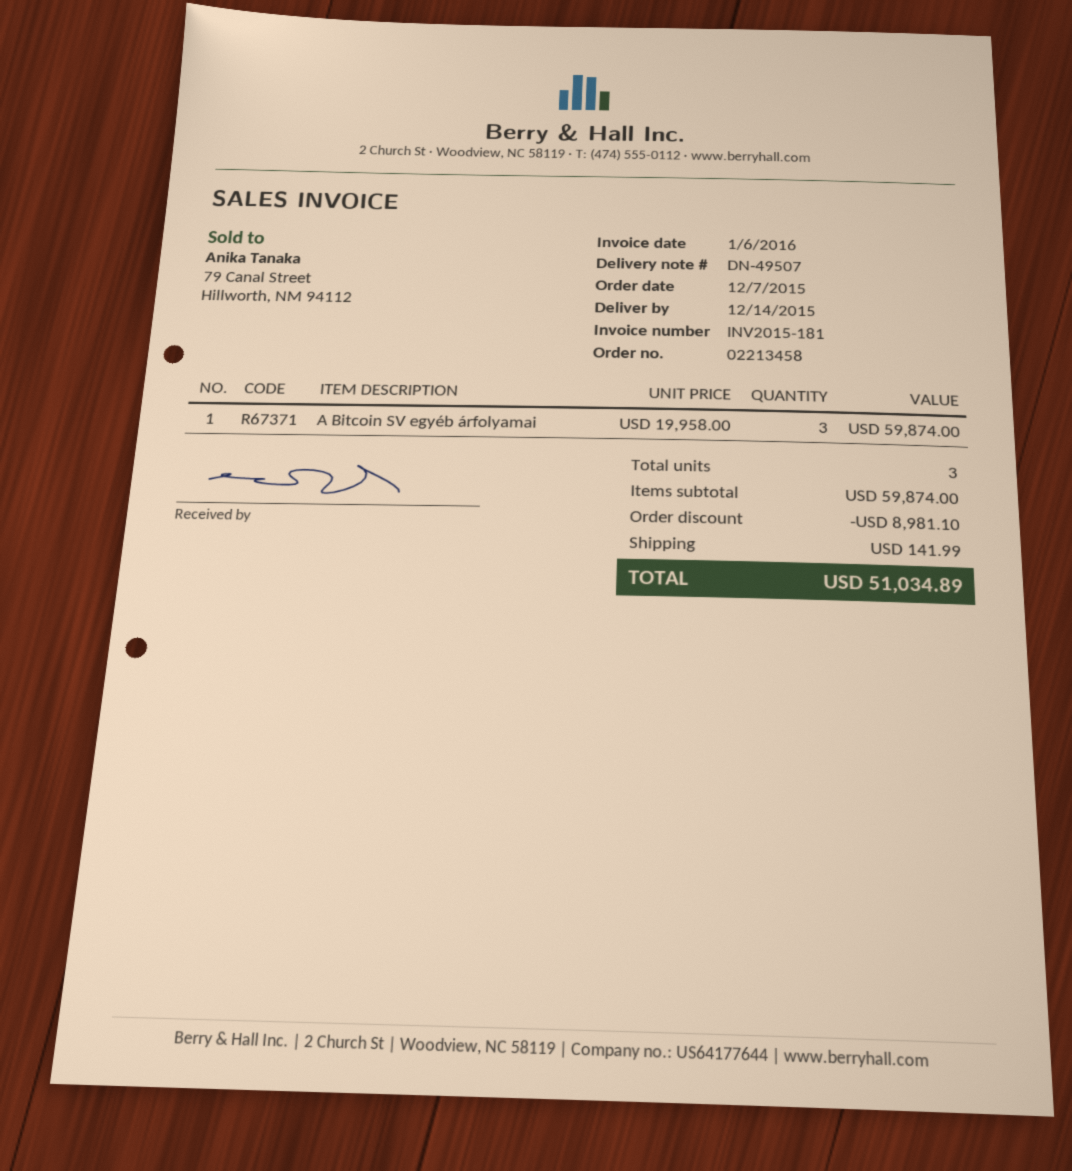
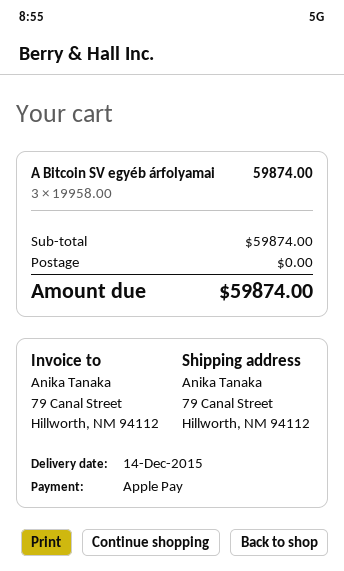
discount: 8981.10 -> none
shipping: 141.99 -> 0.00
total: 51034.89 -> 59874.00

